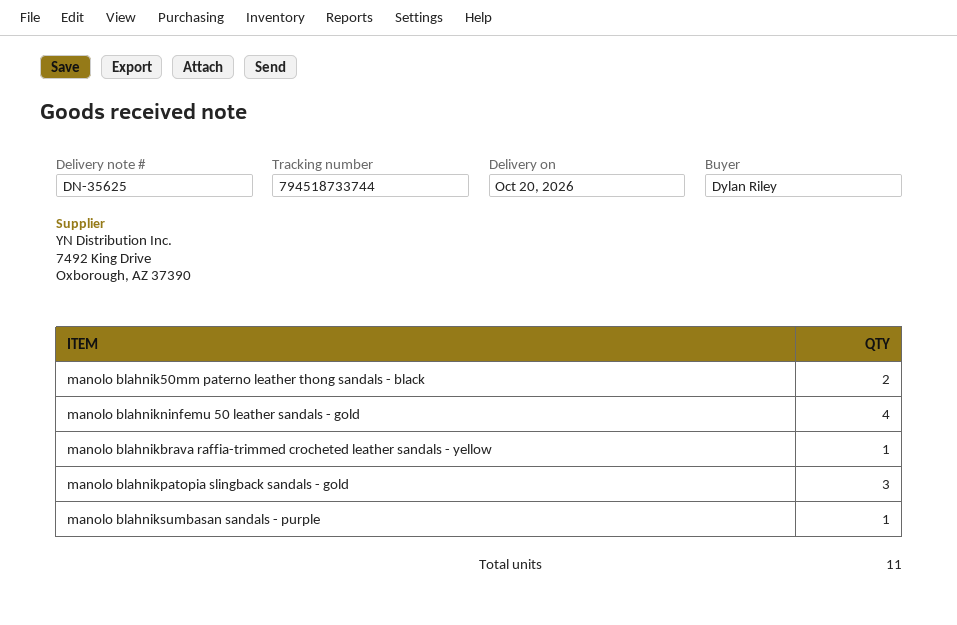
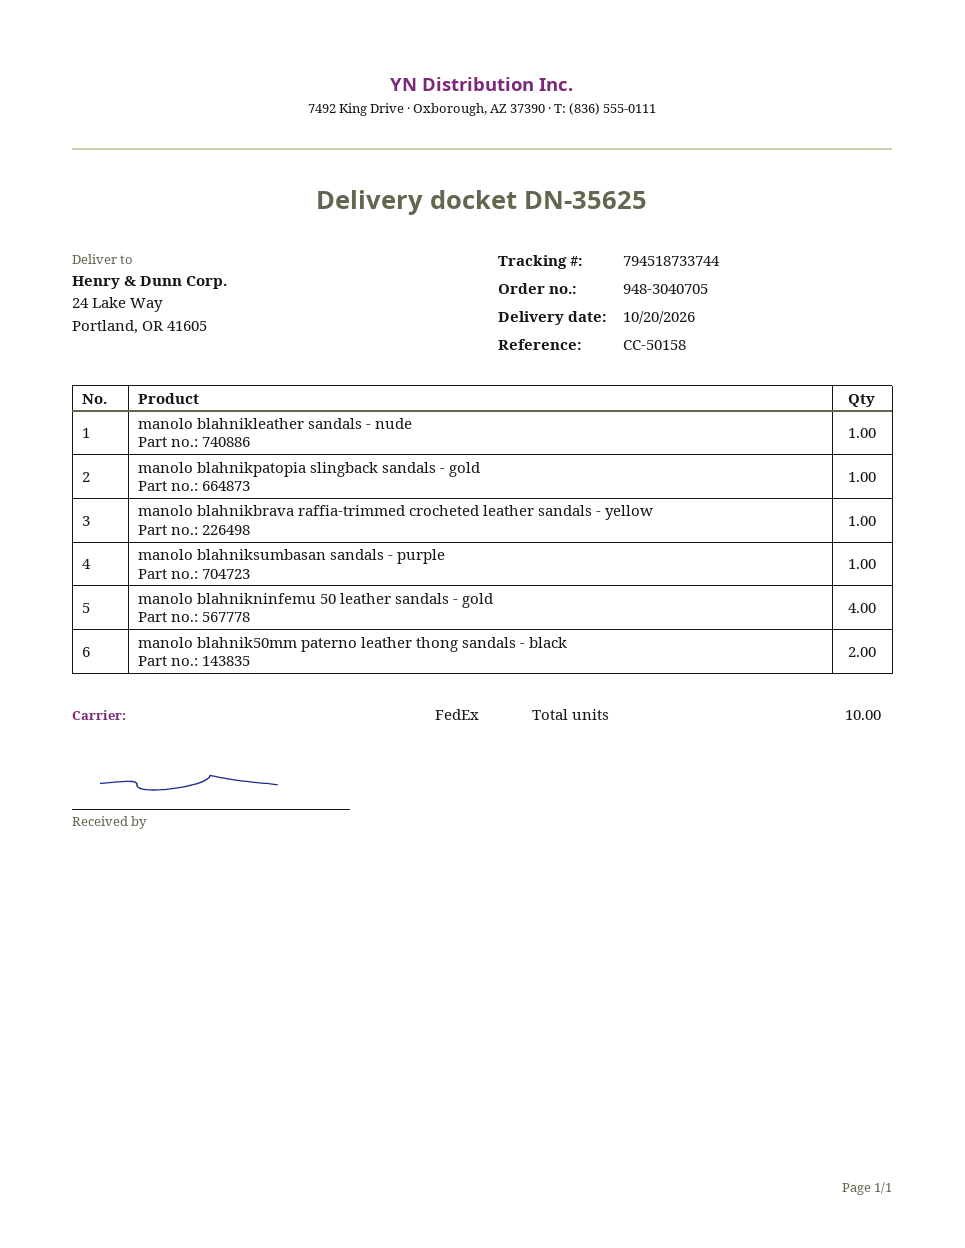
manolo blahnikpatopia slingback sandals - gold: 3 -> 1
manolo blahnikleather sandals - nude: none -> 1
total quantity: 11 -> 10

